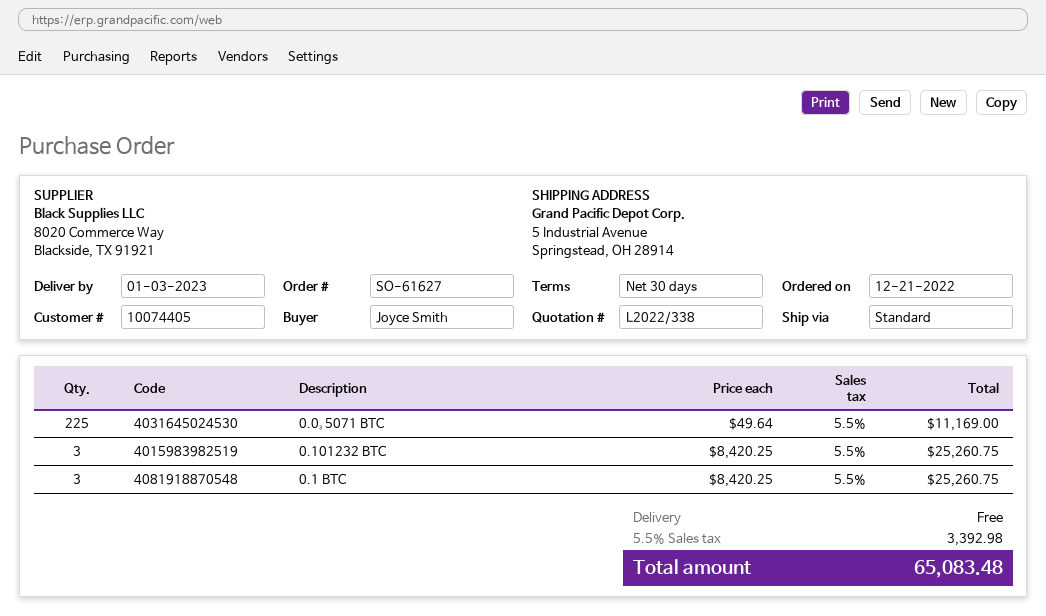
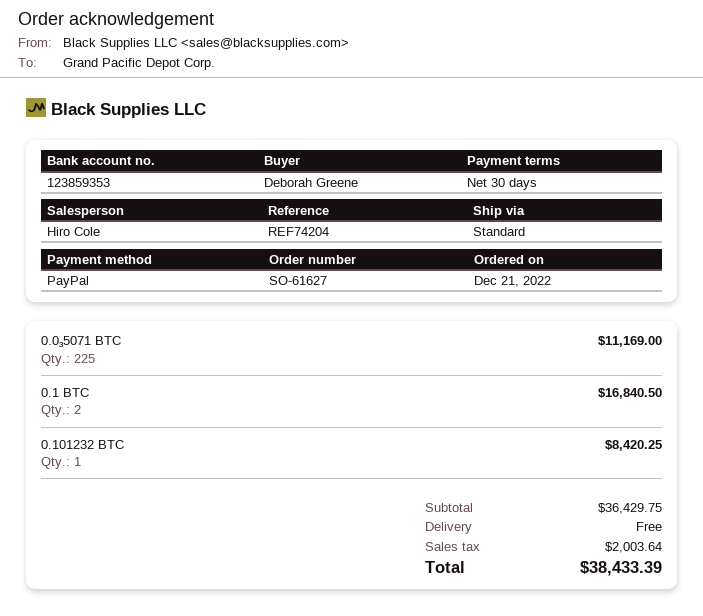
ordered by: Joyce Smith -> Deborah Greene
0.101232 BTC: 3 for 25260.75 -> 1 for 8420.25
0.1 BTC: 3 for 25260.75 -> 2 for 16840.50
tax: 3392.98 -> 2003.64
total: 65083.48 -> 38433.39

